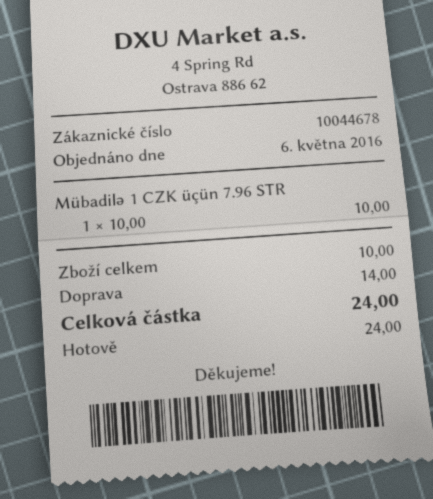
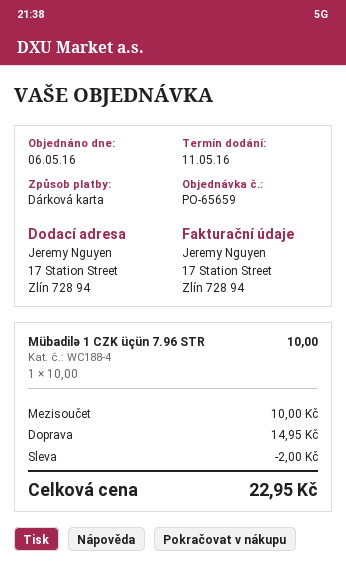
payment method: cash -> gift card
discount: none -> 2.00
shipping: 14.00 -> 14.95
total: 24.00 -> 22.95

